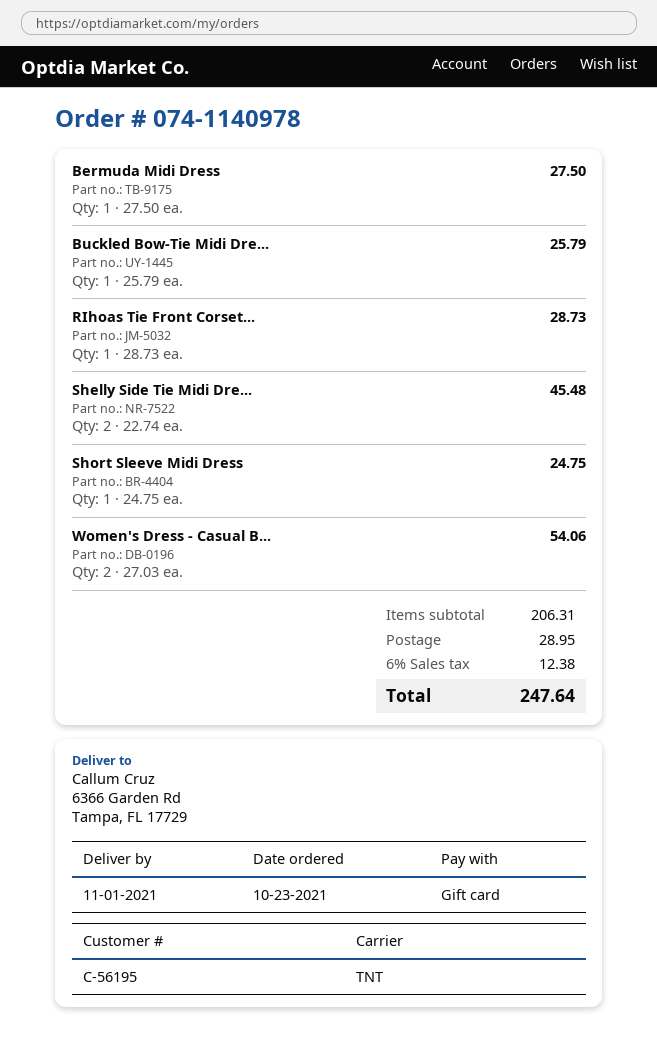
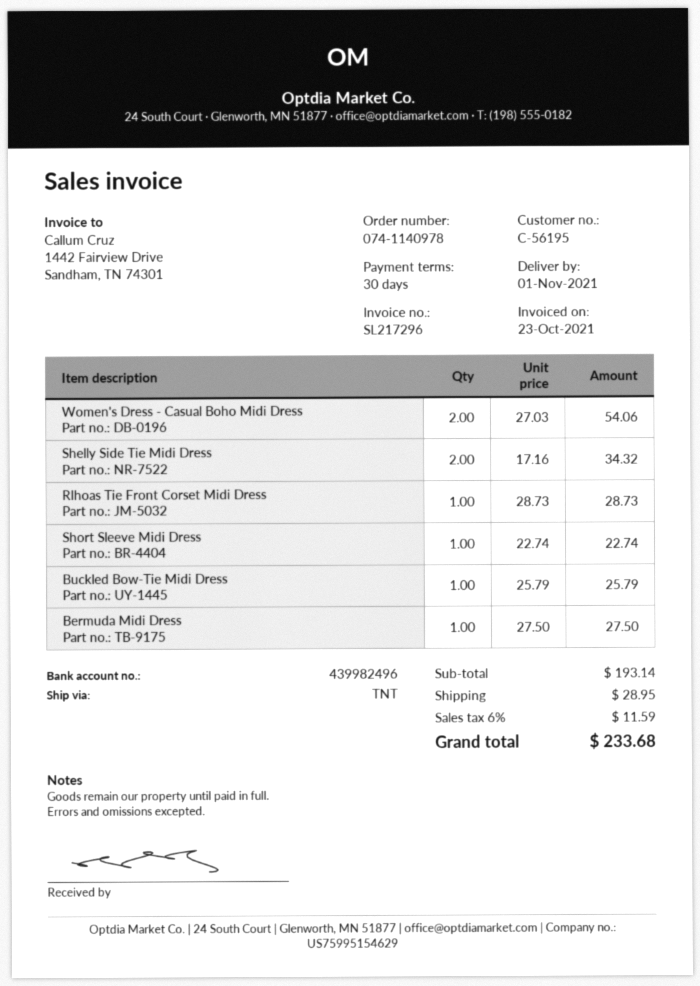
Shelly Side Tie Midi Dre...: 2 x 22.74 = 45.48 -> 2 x 17.16 = 34.32
Short Sleeve Midi Dress: 1 x 24.75 = 24.75 -> 1 x 22.74 = 22.74
subtotal: 206.31 -> 193.14
tax: 6% = 12.38 -> 6% = 11.59
total: 247.64 -> 233.68

